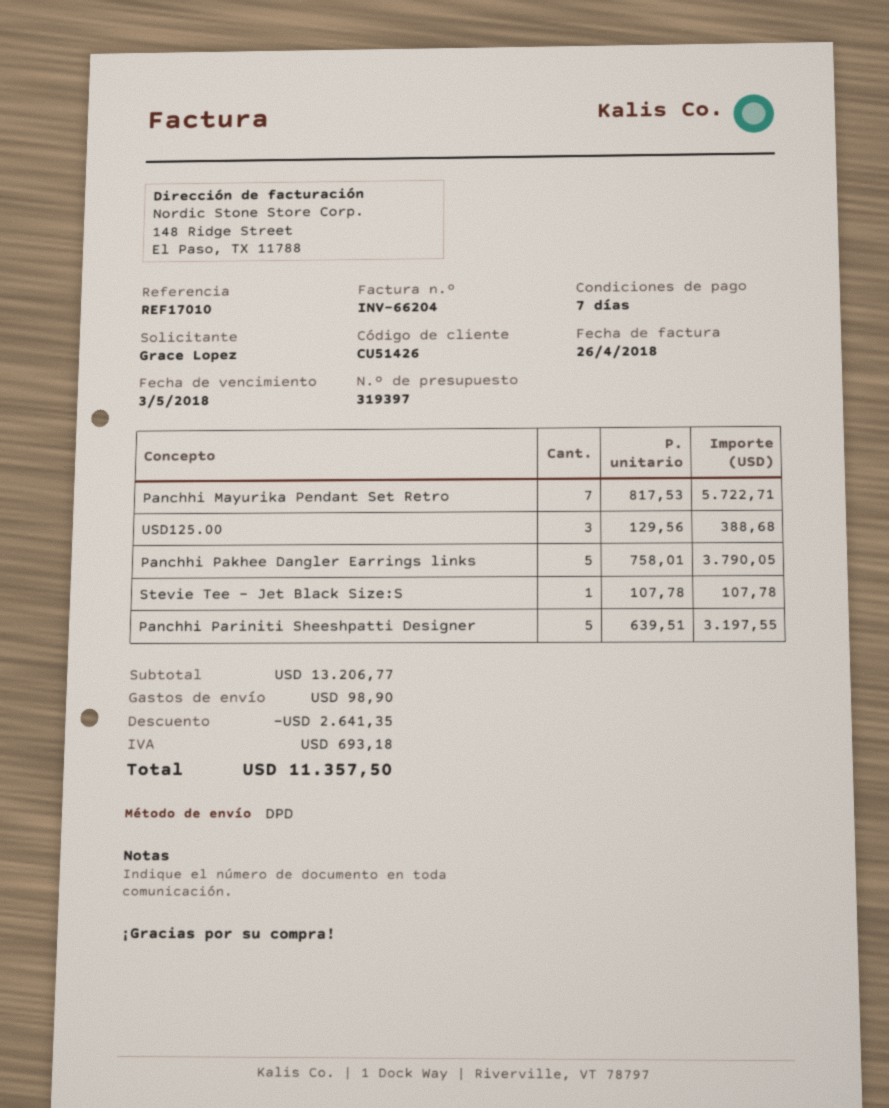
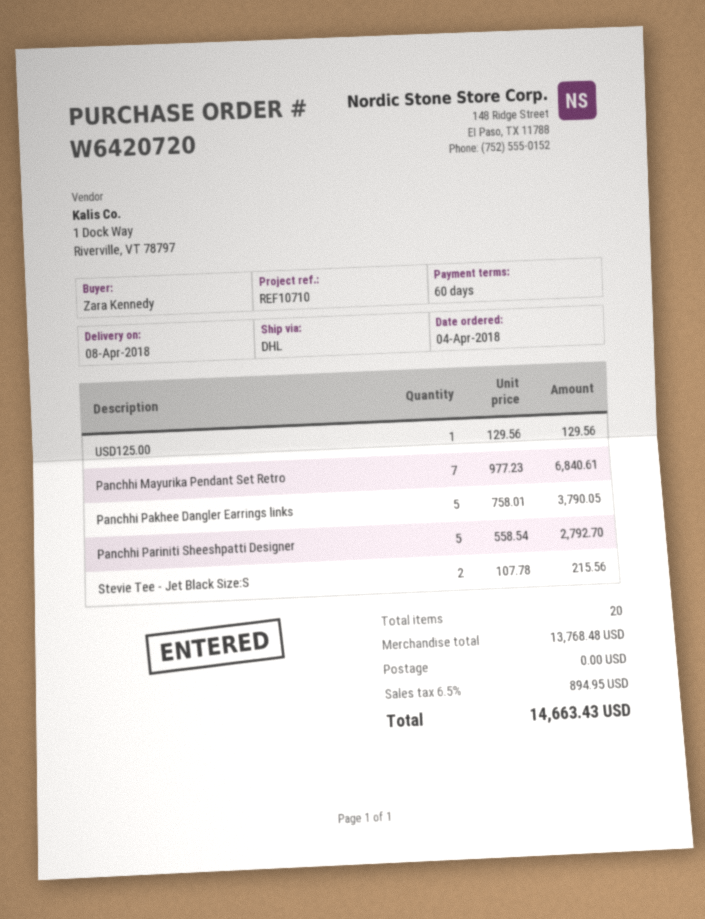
payment terms: 7 days -> 60 days
reference: REF17010 -> REF10710
ordered by: Grace Lopez -> Zara Kennedy
shipping method: DPD -> DHL
Panchhi Mayurika Pendant Set Retro: 7 x 817.53 = 5722.71 -> 7 x 977.23 = 6840.61
USD125.00: 3 x 129.56 = 388.68 -> 1 x 129.56 = 129.56
Stevie Tee - Jet Black Size:S: 1 x 107.78 = 107.78 -> 2 x 107.78 = 215.56
Panchhi Pariniti Sheeshpatti Designer: 5 x 639.51 = 3197.55 -> 5 x 558.54 = 2792.70
subtotal: 13206.77 -> 13768.48
discount: 2641.35 -> none
shipping: 98.90 -> 0.00
tax: 693.18 -> 894.95
total: 11357.50 -> 14663.43

